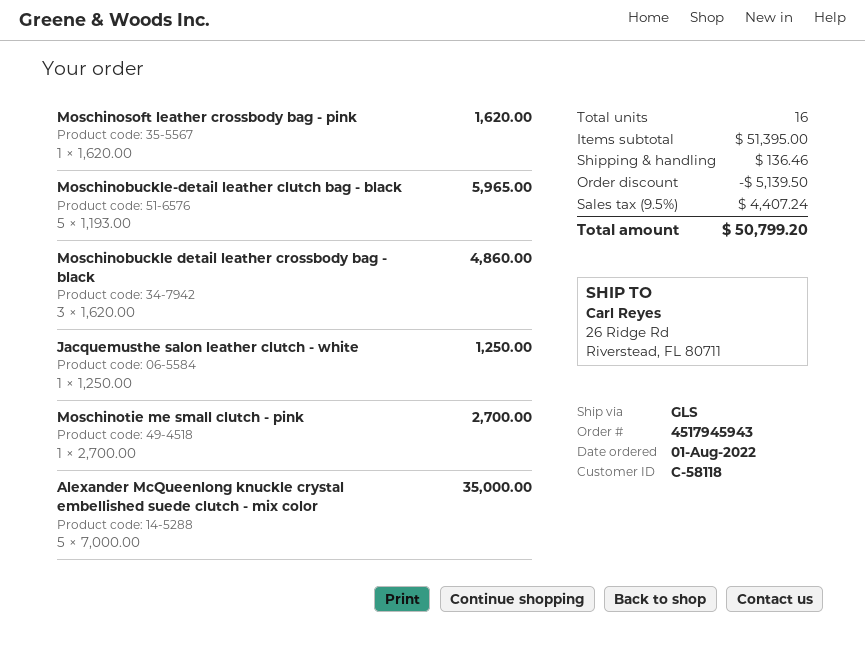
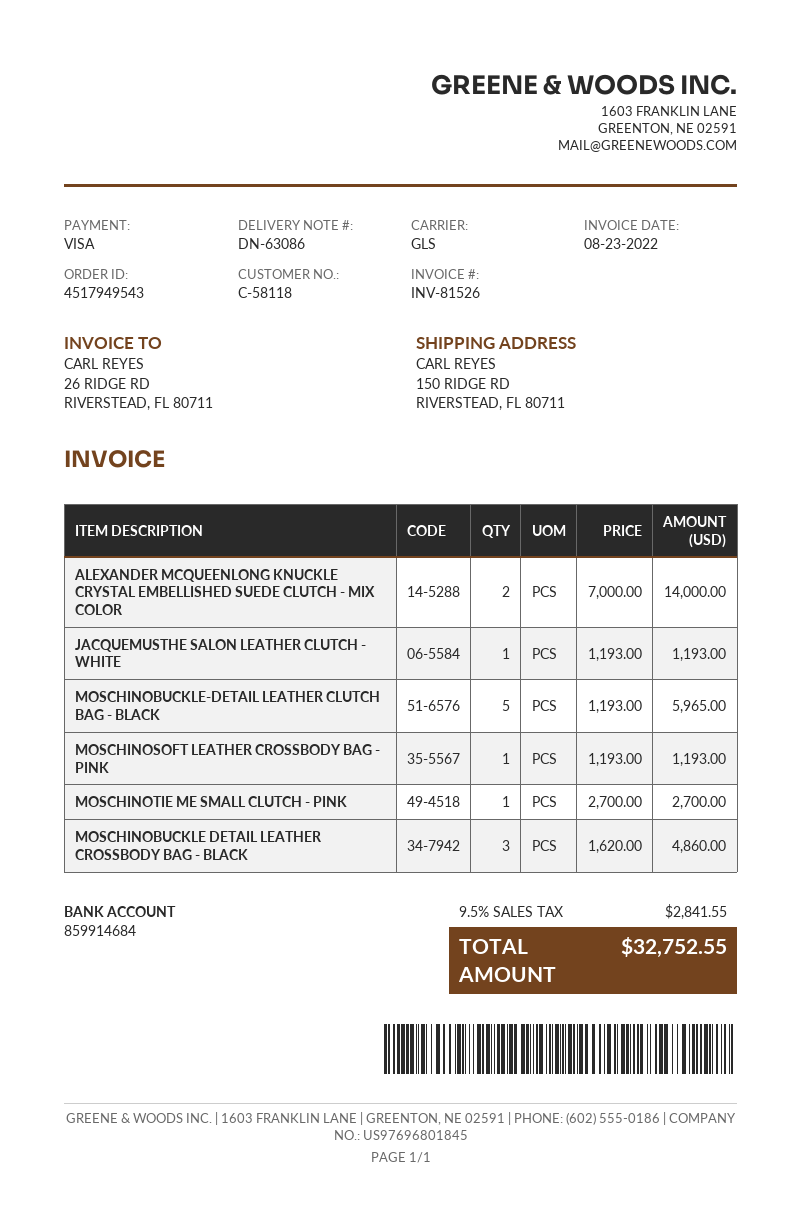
order number: 4517945943 -> 4517949543
ship to: 26 Ridge Rd, Riverstead, FL 80711 -> 150 RIDGE RD, RIVERSTEAD, FL 80711
Moschinosoft leather crossbody bag - pink: 1 x 1620.00 = 1620.00 -> 1 x 1193.00 = 1193.00
Jacquemusthe salon leather clutch - white: 1 x 1250.00 = 1250.00 -> 1 x 1193.00 = 1193.00
Alexander McQueenlong knuckle crystal embellished suede clutch - mix color: 5 x 7000.00 = 35000.00 -> 2 x 7000.00 = 14000.00
discount: 5139.50 -> none
shipping: 136.46 -> none
tax: 9.5% = 4407.24 -> 9.5% = 2841.55
total: 50799.20 -> 32752.55

